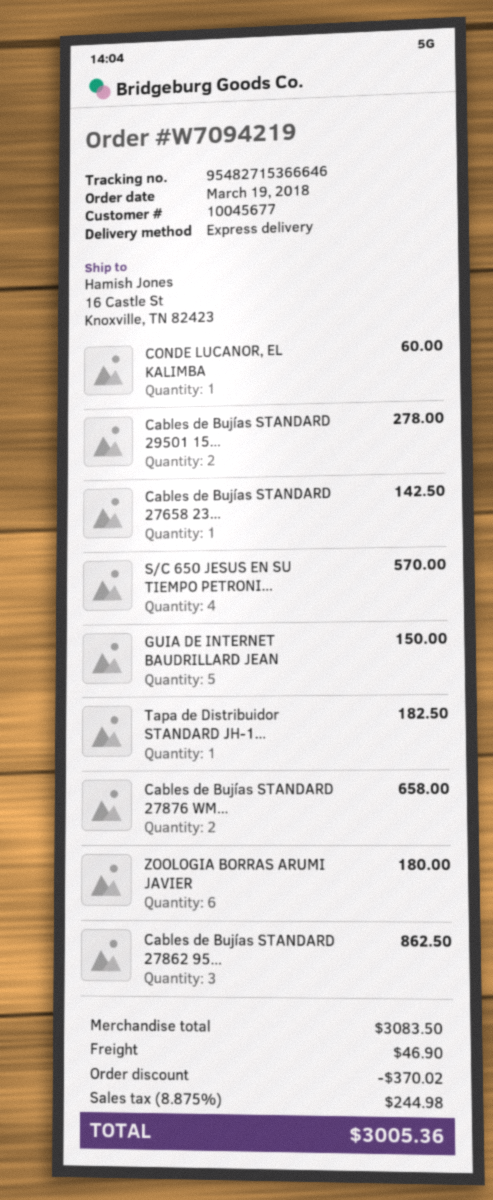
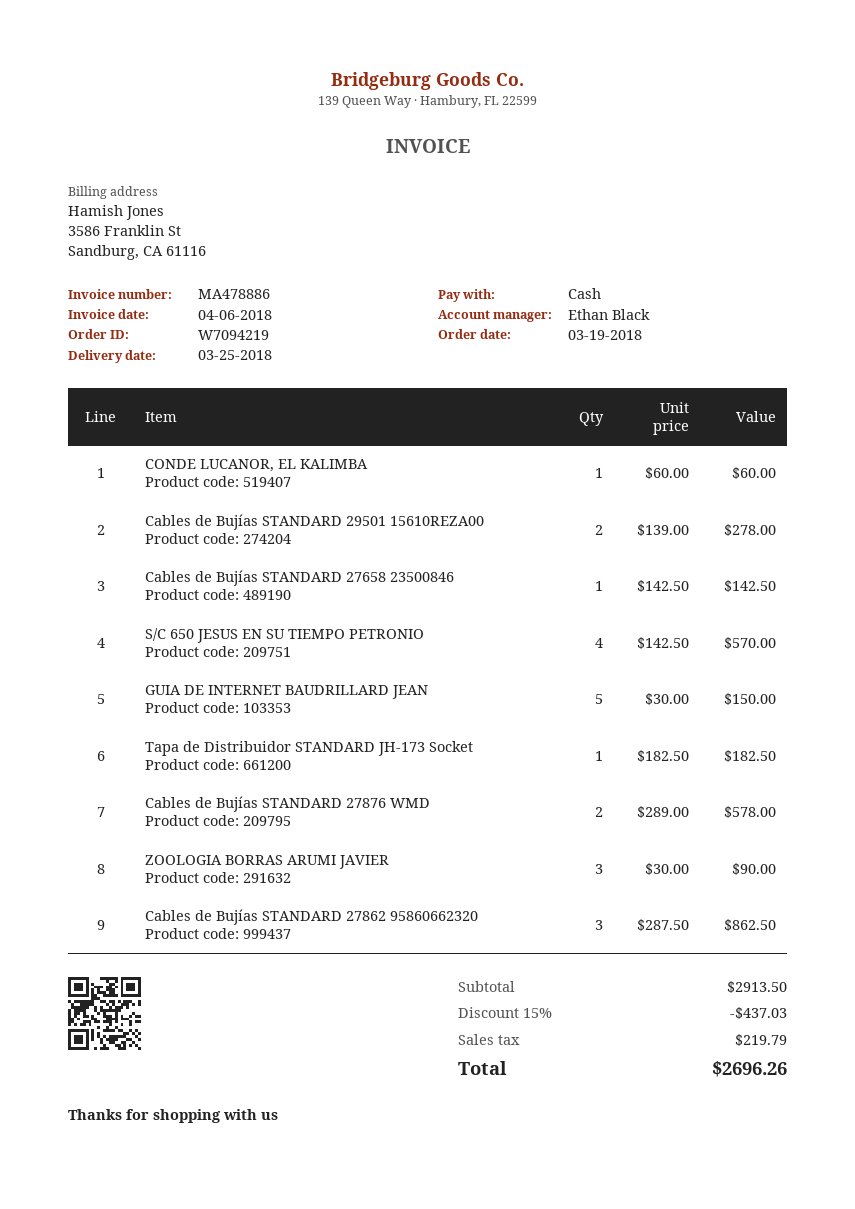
Cables de Bujías STANDARD 27876 WM...: 2 for 658.00 -> 2 for 578.00
ZOOLOGIA BORRAS ARUMI JAVIER: 6 for 180.00 -> 3 for 90.00
subtotal: 3083.50 -> 2913.50
discount: 370.02 -> 437.03
shipping: 46.90 -> none
tax: 244.98 -> 219.79
total: 3005.36 -> 2696.26

